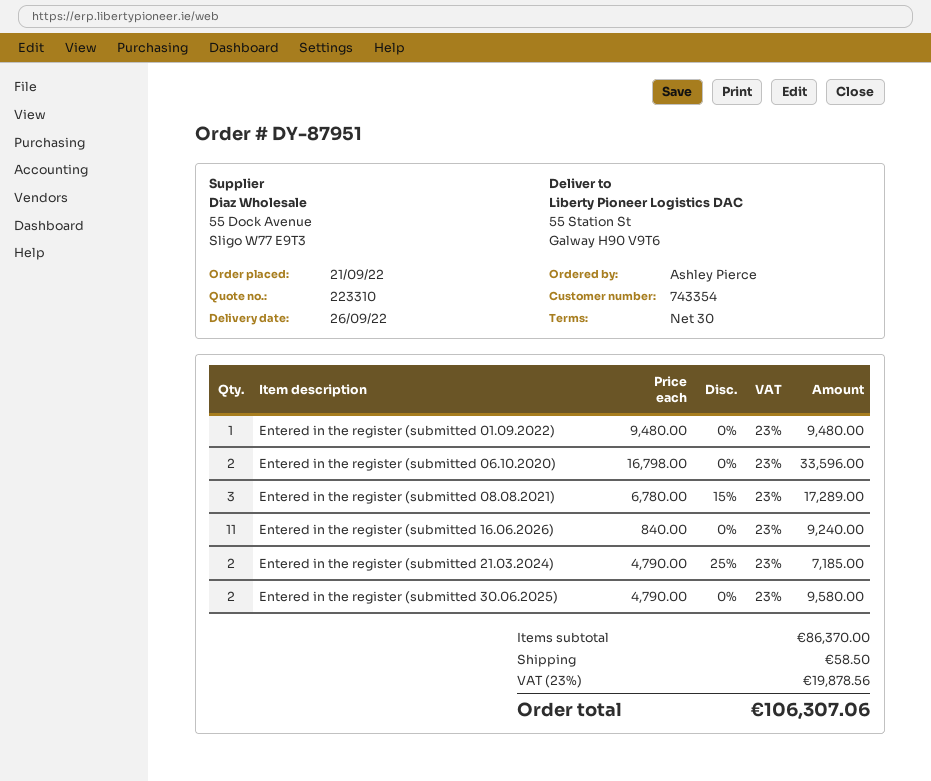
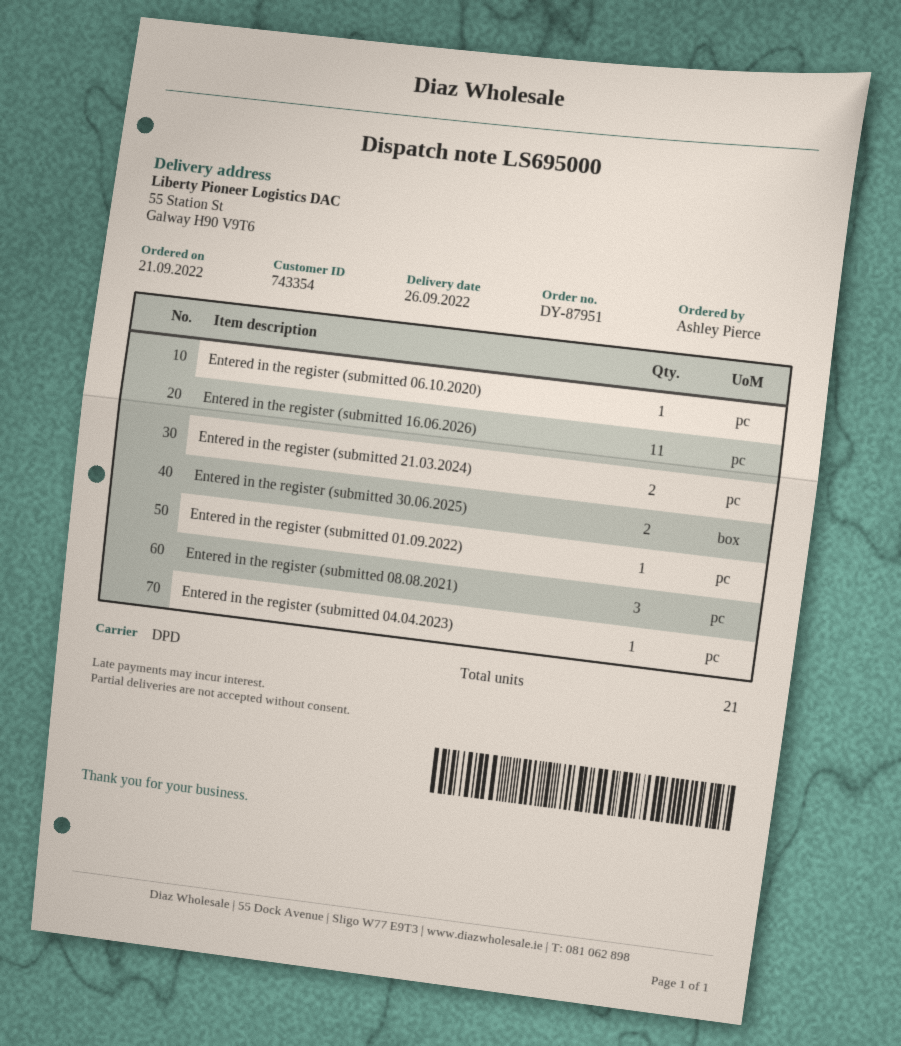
Entered in the register (submitted 06.10.2020): 2 -> 1
Entered in the register (submitted 04.04.2023): none -> 1

